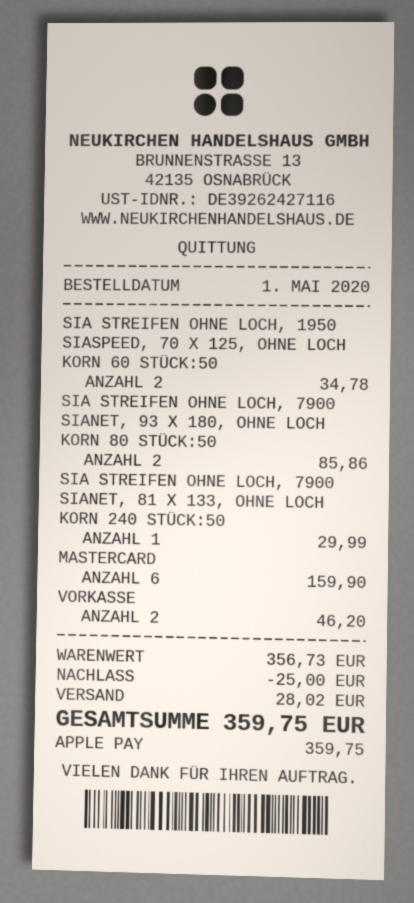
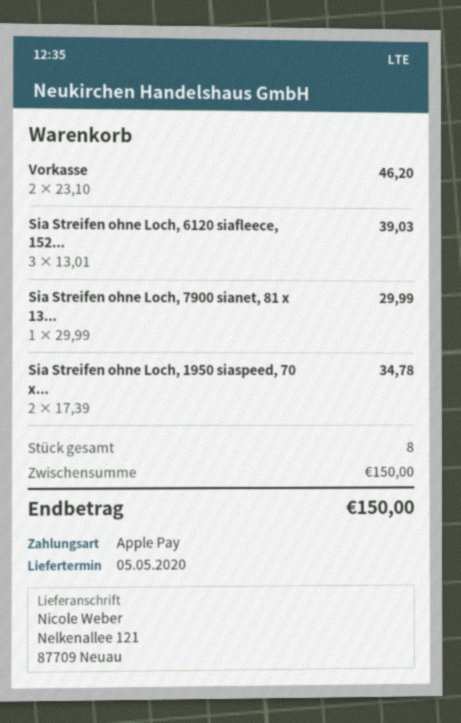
SIA STREIFEN OHNE LOCH, 7900 SIANET, 93 X 180, OHNE LOCH KORN 80 STÜCK:50: 2 for 85.86 -> none
MASTERCARD: 6 for 159.90 -> none
Sia Streifen ohne Loch, 6120 siafleece, 152...: none -> 3 for 39.03
subtotal: 356.73 -> 150.00
discount: 25.00 -> none
shipping: 28.02 -> none
total: 359.75 -> 150.00

